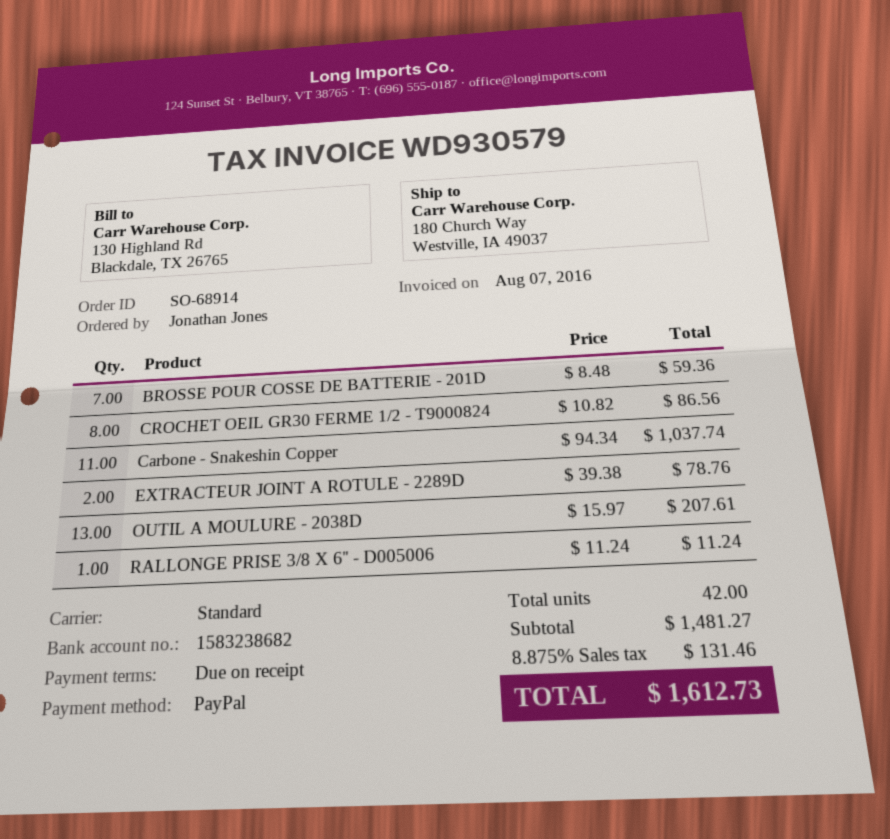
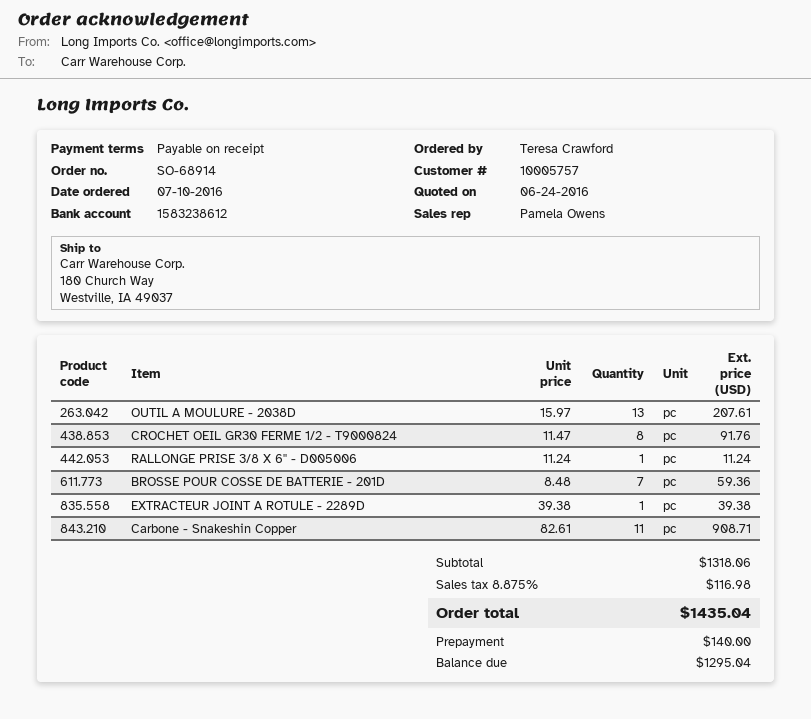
ordered by: Jonathan Jones -> Teresa Crawford
bank account: 1583238682 -> 1583238612
CROCHET OEIL GR30 FERME 1/2 - T9000824: 8 x 10.82 = 86.56 -> 8 x 11.47 = 91.76
Carbone - Snakeshin Copper: 11 x 94.34 = 1037.74 -> 11 x 82.61 = 908.71
EXTRACTEUR JOINT A ROTULE - 2289D: 2 x 39.38 = 78.76 -> 1 x 39.38 = 39.38
subtotal: 1481.27 -> 1318.06
tax: 8.875% = 131.46 -> 8.875% = 116.98
total: 1612.73 -> 1435.04

